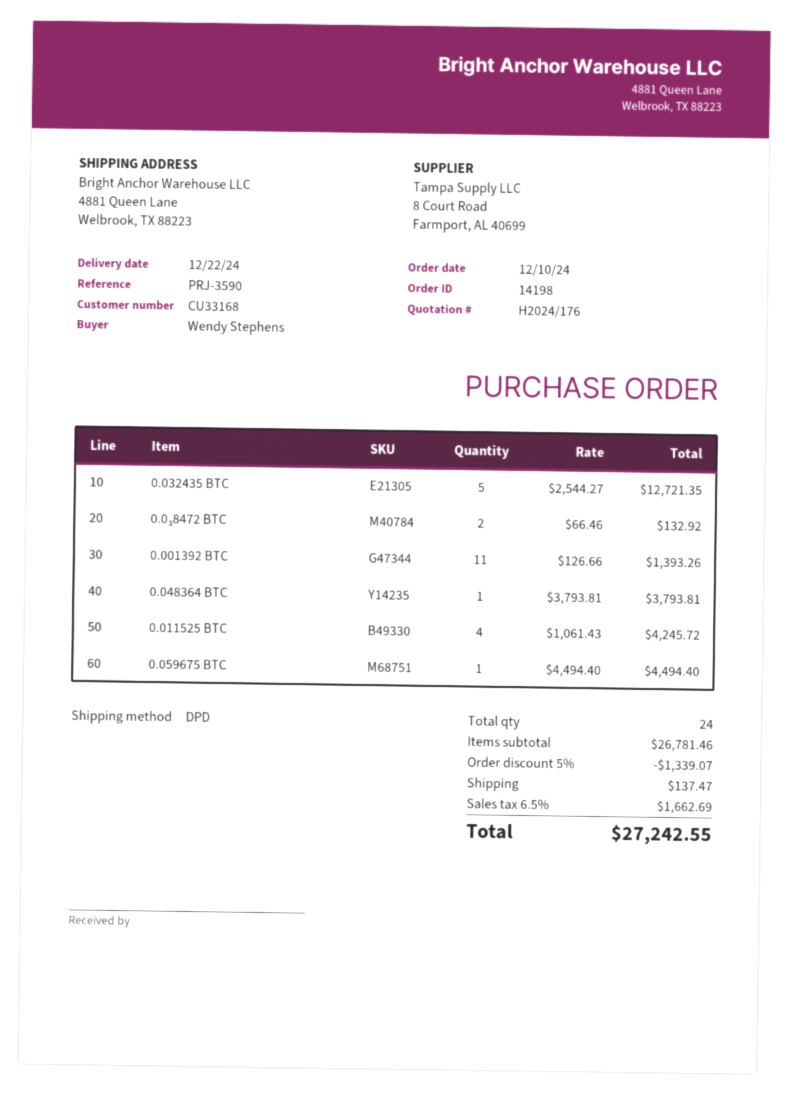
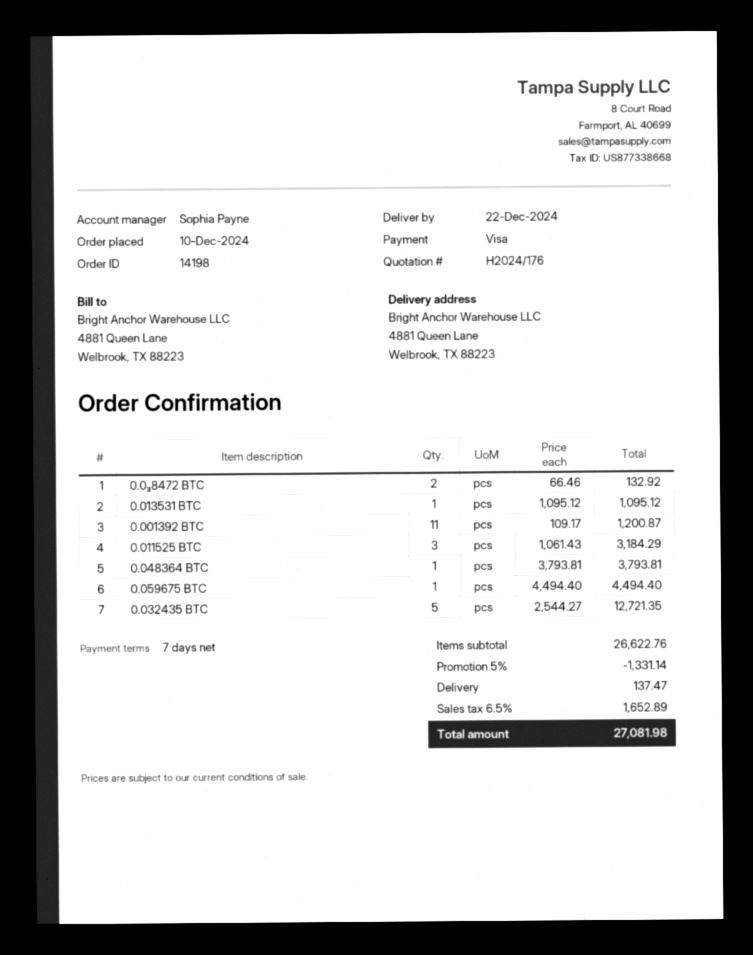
0.001392 BTC: 11 x 126.66 = 1393.26 -> 11 x 109.17 = 1200.87
0.011525 BTC: 4 x 1061.43 = 4245.72 -> 3 x 1061.43 = 3184.29
0.013531 BTC: none -> 1 x 1095.12 = 1095.12
subtotal: 26781.46 -> 26622.76
discount: 5% = 1339.07 -> 5% = 1331.14
tax: 6.5% = 1662.69 -> 6.5% = 1652.89
total: 27242.55 -> 27081.98

